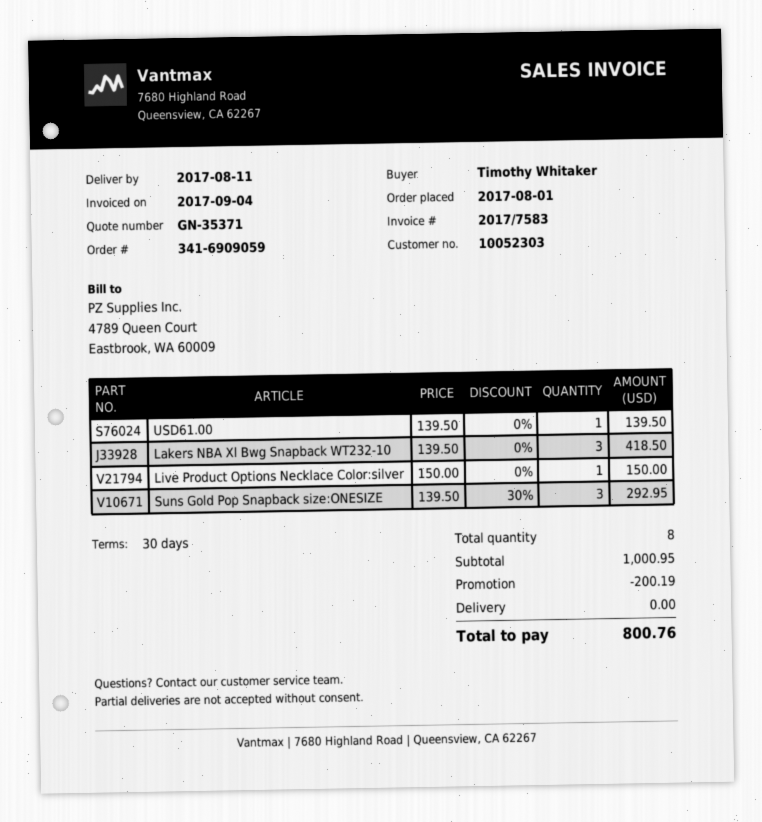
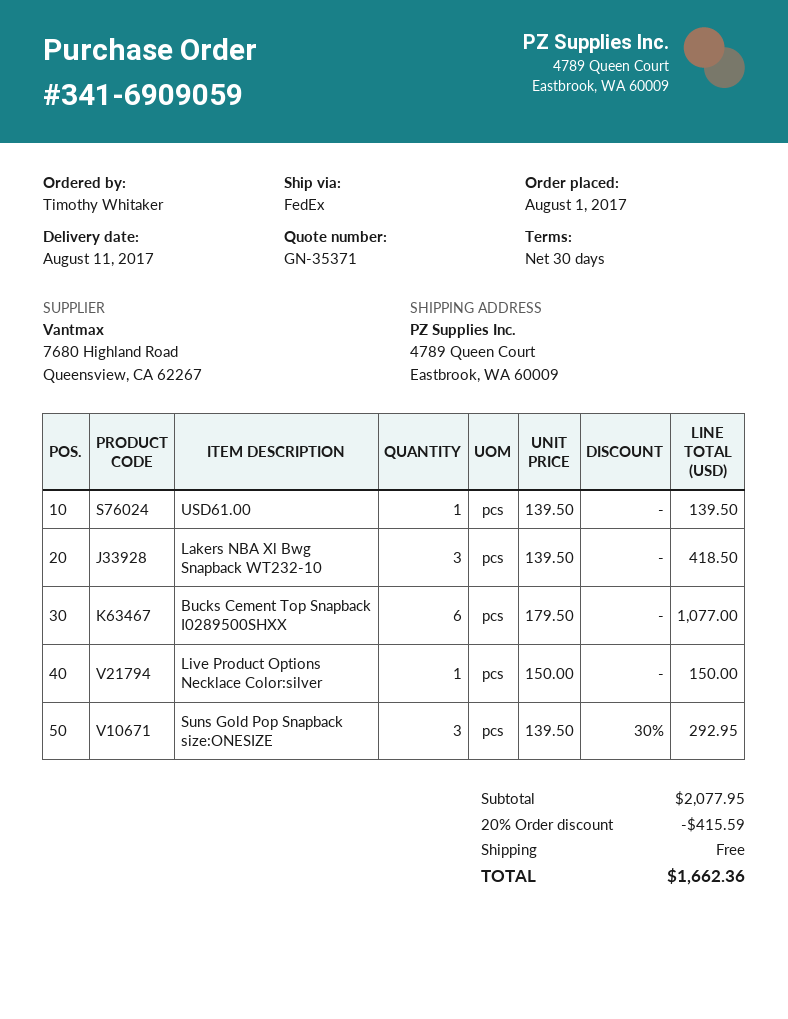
Bucks Cement Top Snapback I0289500SHXX: none -> 6 x 179.50 = 1077.00
subtotal: 1000.95 -> 2077.95
discount: 200.19 -> 415.59
total: 800.76 -> 1662.36

